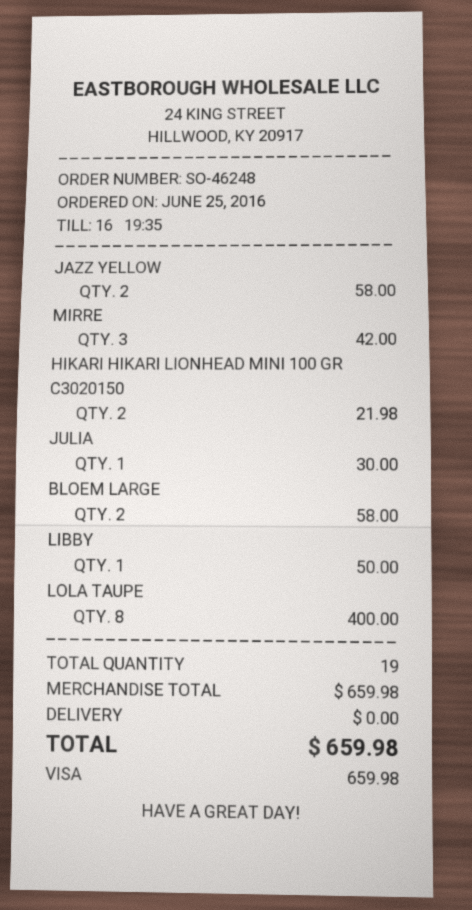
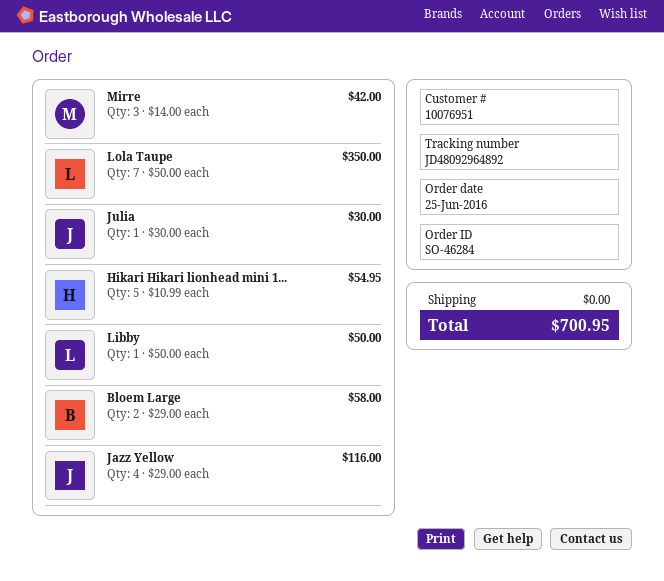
order number: SO-46248 -> SO-46284
JAZZ YELLOW: 2 for 58.00 -> 4 for 116.00
HIKARI HIKARI LIONHEAD MINI 100 GR C3020150: 2 for 21.98 -> 5 for 54.95
LOLA TAUPE: 8 for 400.00 -> 7 for 350.00
total: 659.98 -> 700.95

